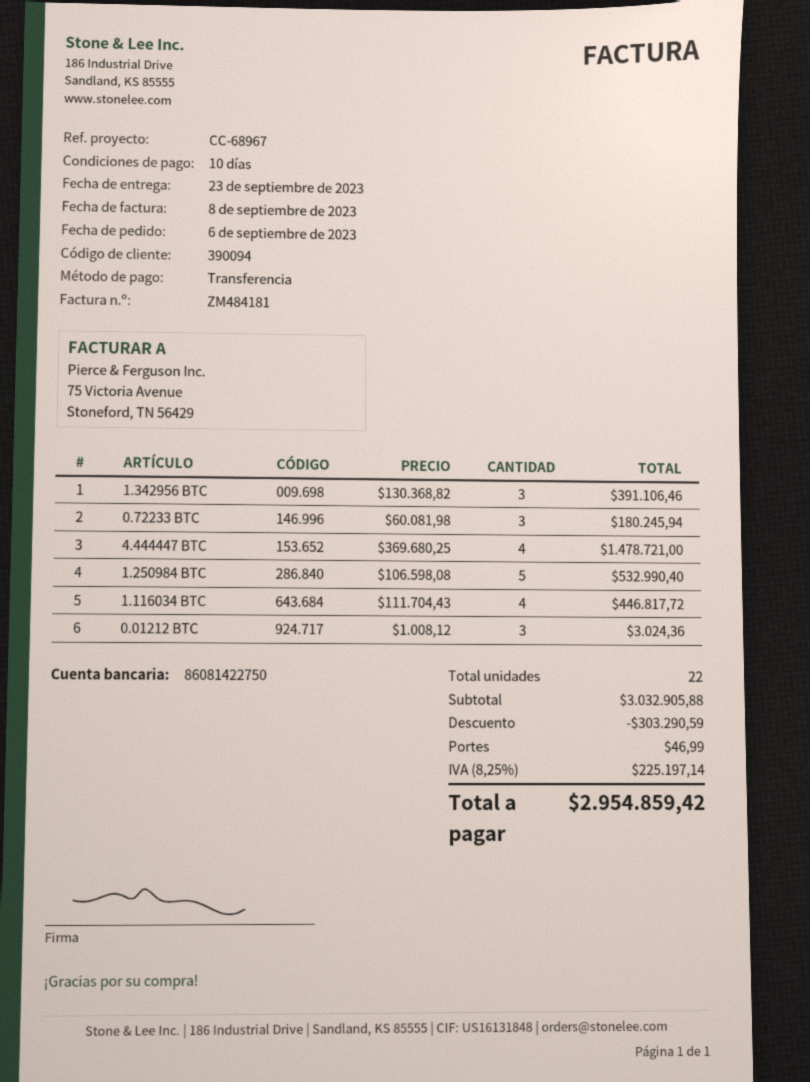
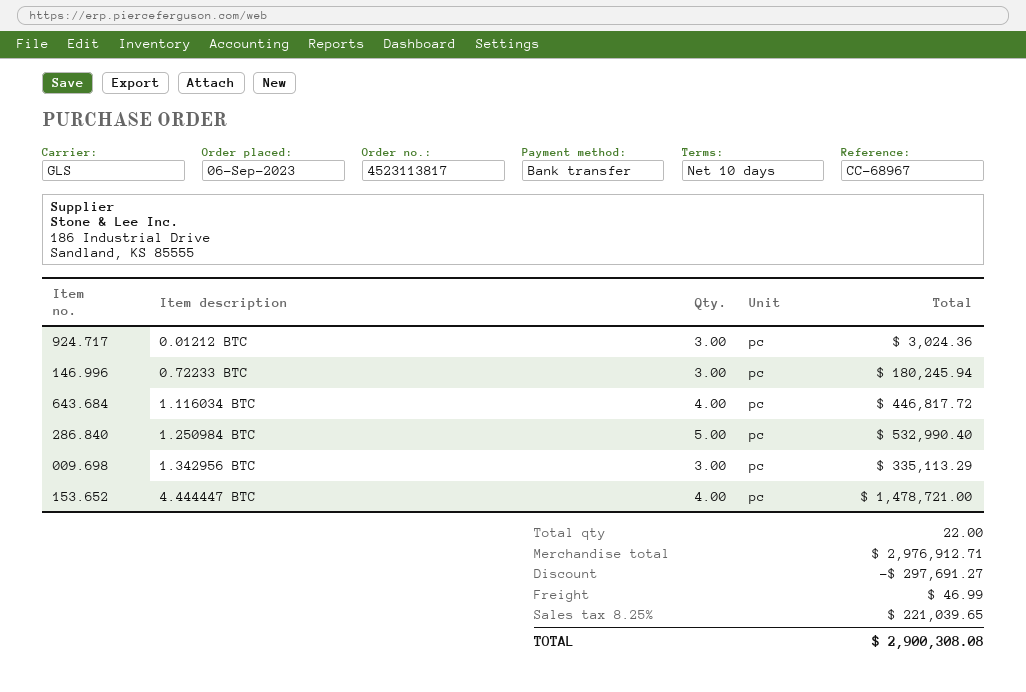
1.342956 BTC: 3 for 391106.46 -> 3 for 335113.29
subtotal: 3032905.88 -> 2976912.71
discount: 303290.59 -> 297691.27
tax: 8.25% = 225197.14 -> 8.25% = 221039.65
total: 2954859.42 -> 2900308.08

